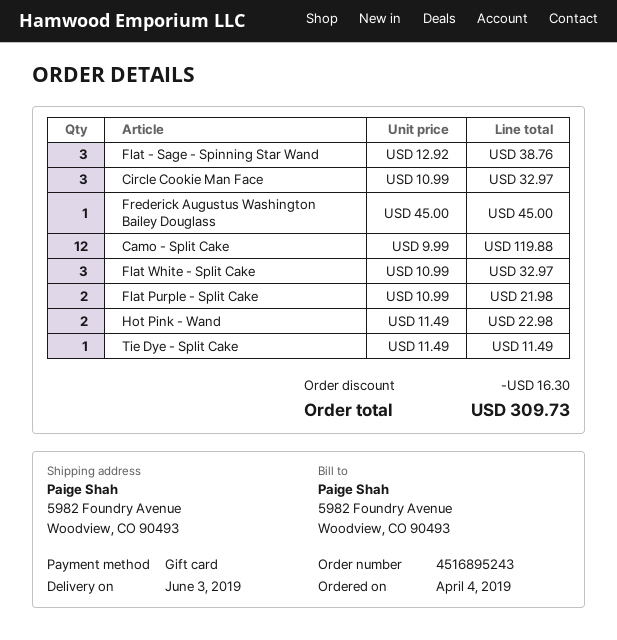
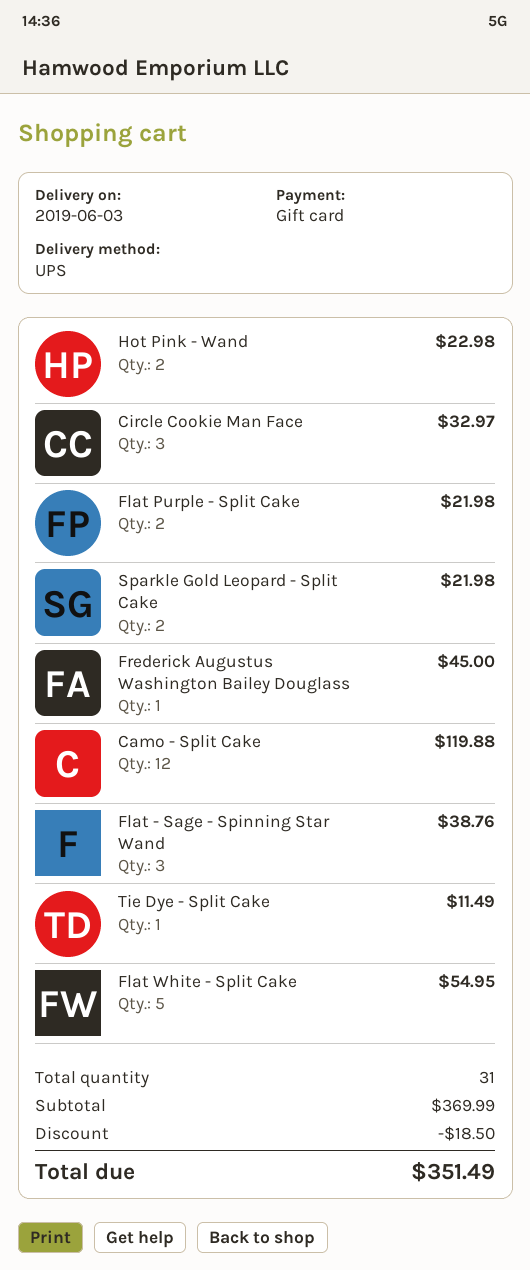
Flat White - Split Cake: 3 for 32.97 -> 5 for 54.95
Sparkle Gold Leopard - Split Cake: none -> 2 for 21.98
discount: 16.30 -> 18.50
total: 309.73 -> 351.49

